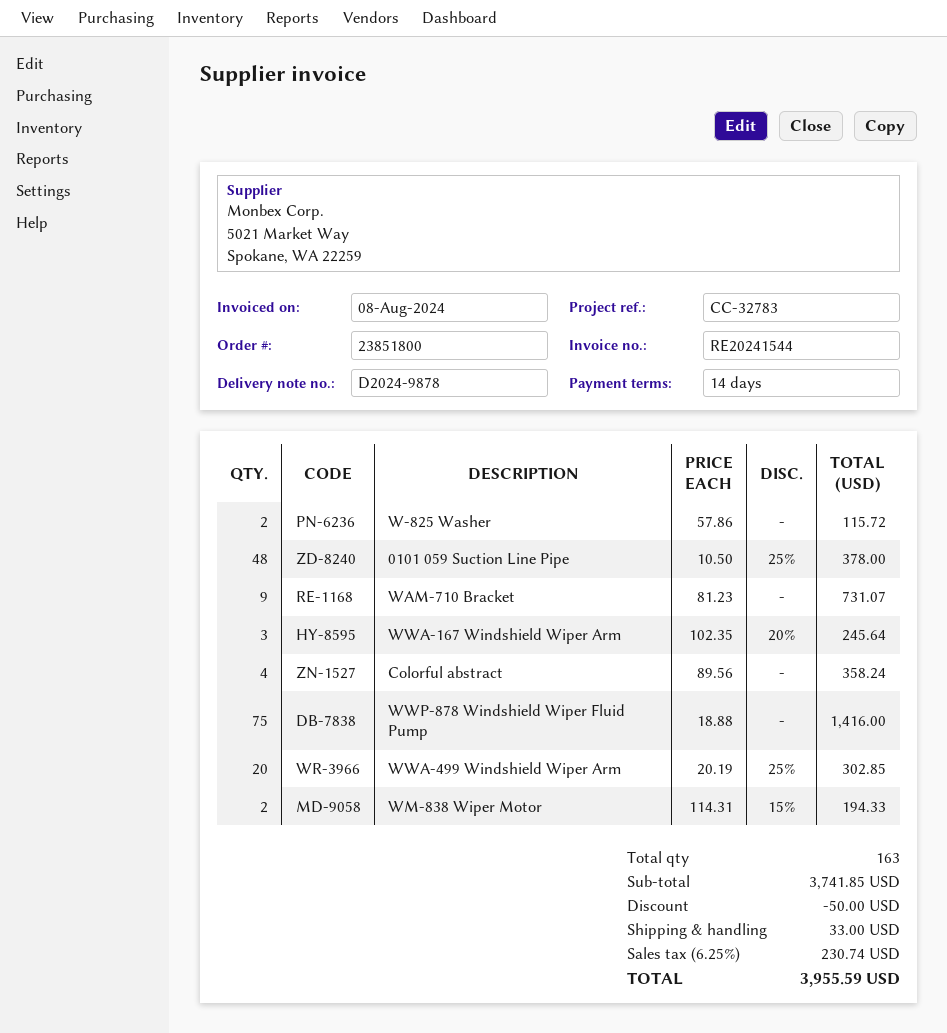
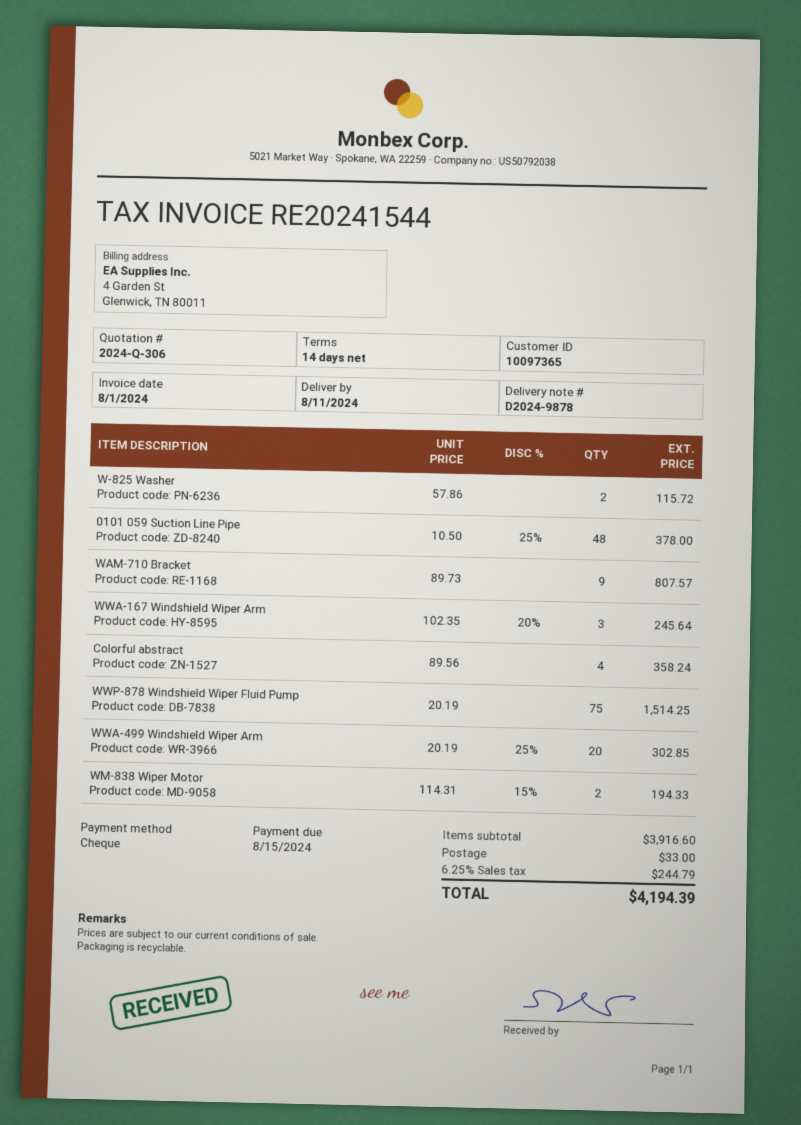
invoice date: 2024-08-08 -> 2024-08-01
WAM-710 Bracket: 9 x 81.23 = 731.07 -> 9 x 89.73 = 807.57
WWP-878 Windshield Wiper Fluid Pump: 75 x 18.88 = 1416.00 -> 75 x 20.19 = 1514.25
subtotal: 3741.85 -> 3916.60
discount: 50.00 -> none
tax: 6.25% = 230.74 -> 6.25% = 244.79
total: 3955.59 -> 4194.39

